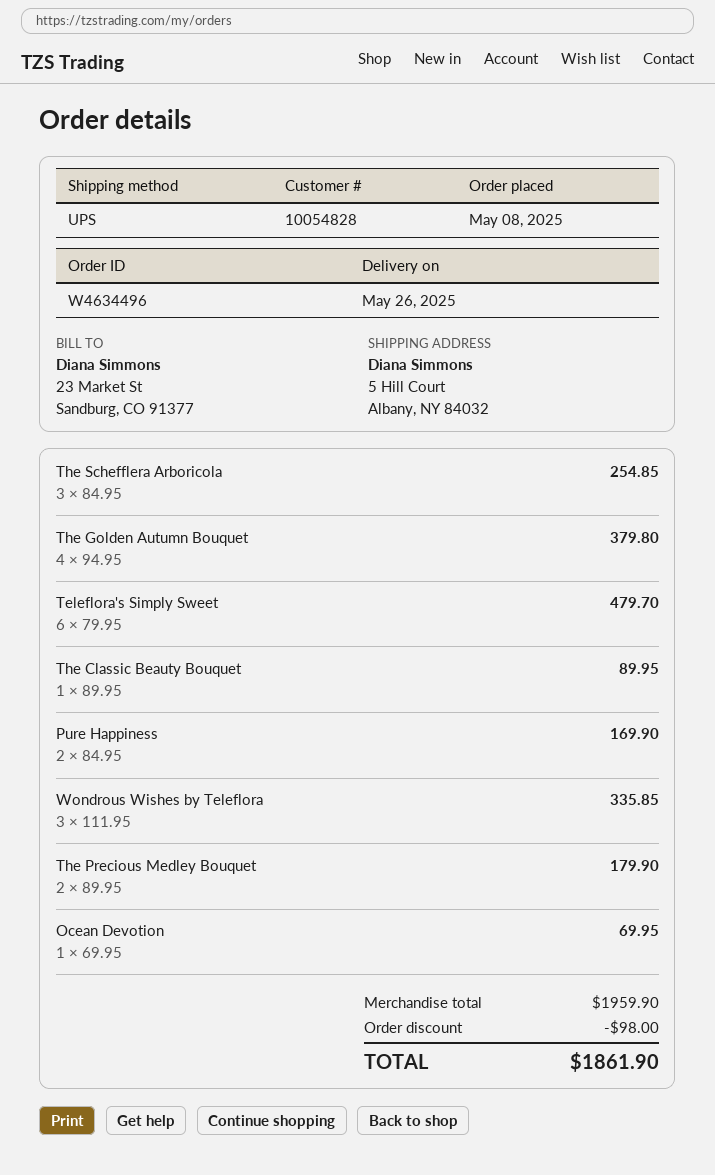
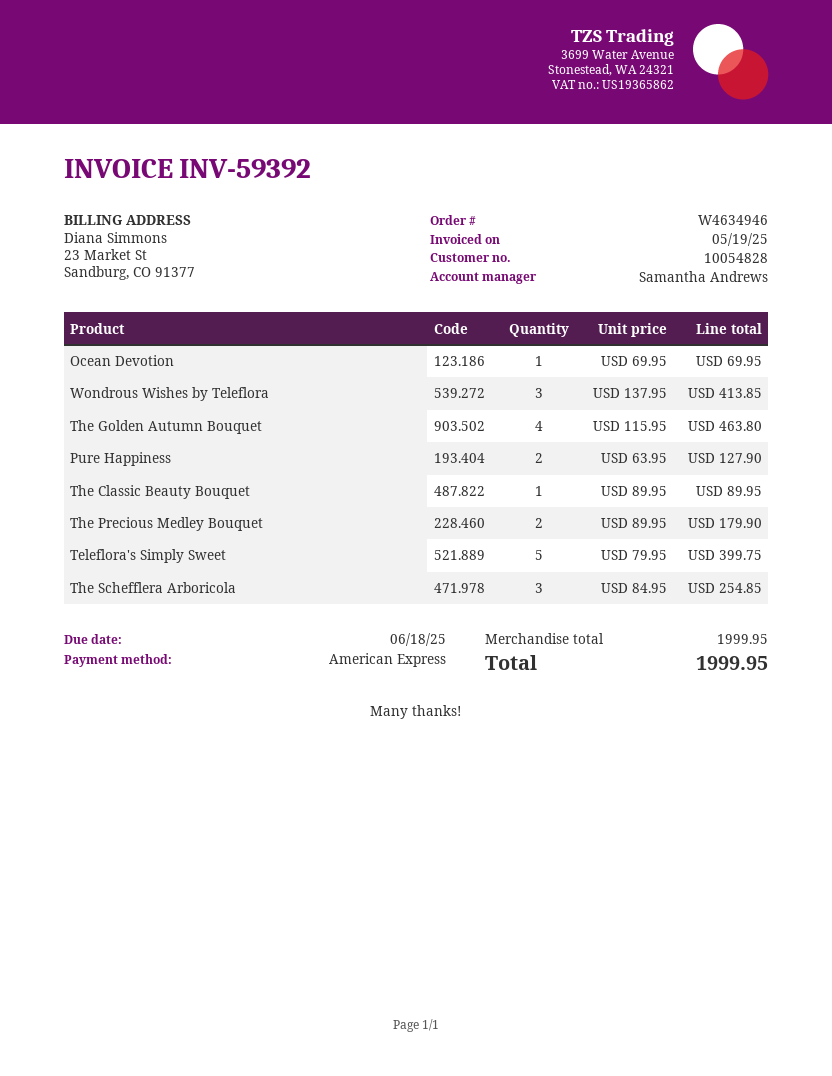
order number: W4634496 -> W4634946
The Golden Autumn Bouquet: 4 x 94.95 = 379.80 -> 4 x 115.95 = 463.80
Teleflora's Simply Sweet: 6 x 79.95 = 479.70 -> 5 x 79.95 = 399.75
Pure Happiness: 2 x 84.95 = 169.90 -> 2 x 63.95 = 127.90
Wondrous Wishes by Teleflora: 3 x 111.95 = 335.85 -> 3 x 137.95 = 413.85
subtotal: 1959.90 -> 1999.95
discount: 98.00 -> none
total: 1861.90 -> 1999.95

